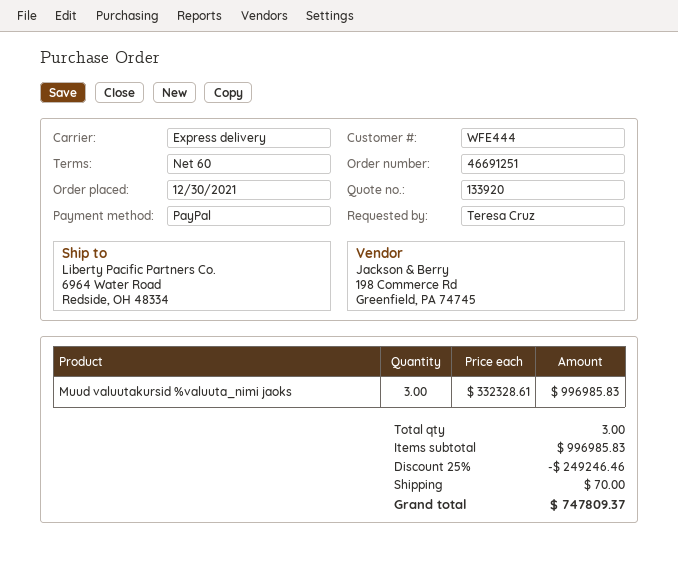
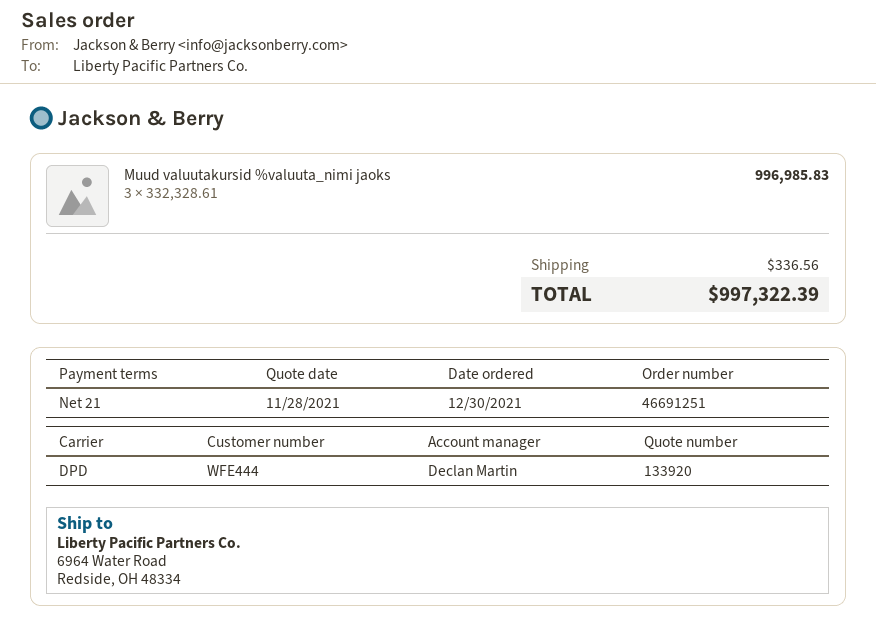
payment terms: 60 days -> 21 days
shipping method: express -> DPD
discount: 25% = 249246.46 -> none
shipping: 70.00 -> 336.56
total: 747809.37 -> 997322.39

